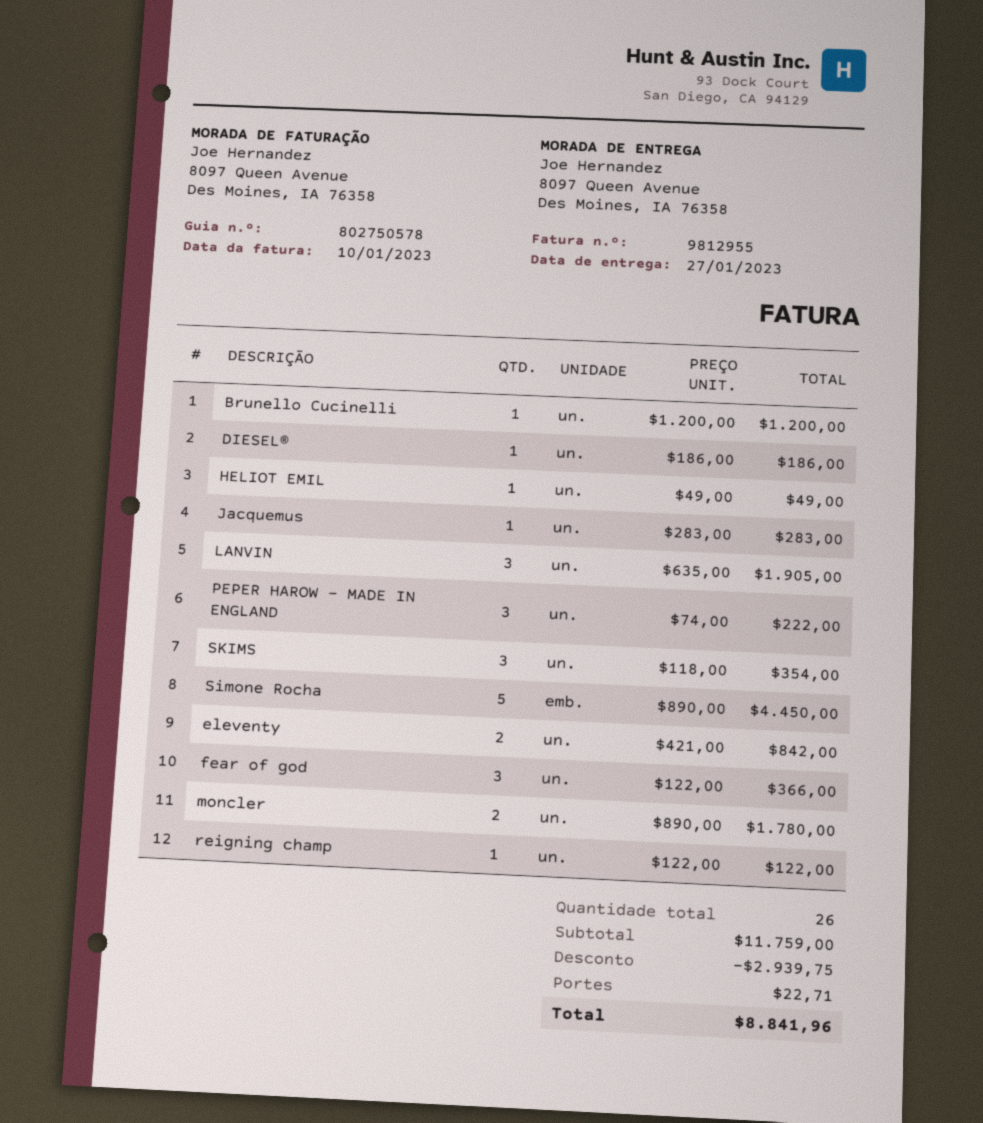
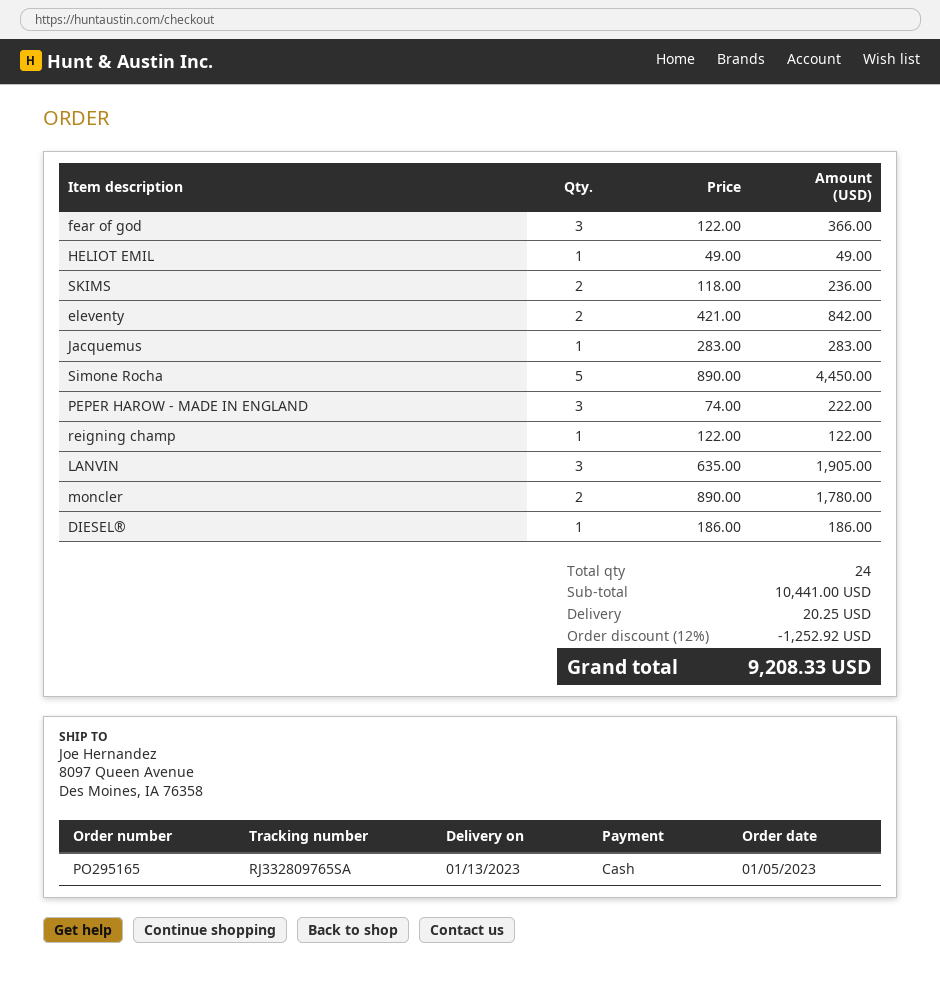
delivery date: 2023-01-27 -> 2023-01-13
Brunello Cucinelli: 1 x 1200.00 = 1200.00 -> none
SKIMS: 3 x 118.00 = 354.00 -> 2 x 118.00 = 236.00
total quantity: 26 -> 24
subtotal: 11759.00 -> 10441.00
discount: 2939.75 -> 1252.92
shipping: 22.71 -> 20.25
total: 8841.96 -> 9208.33

